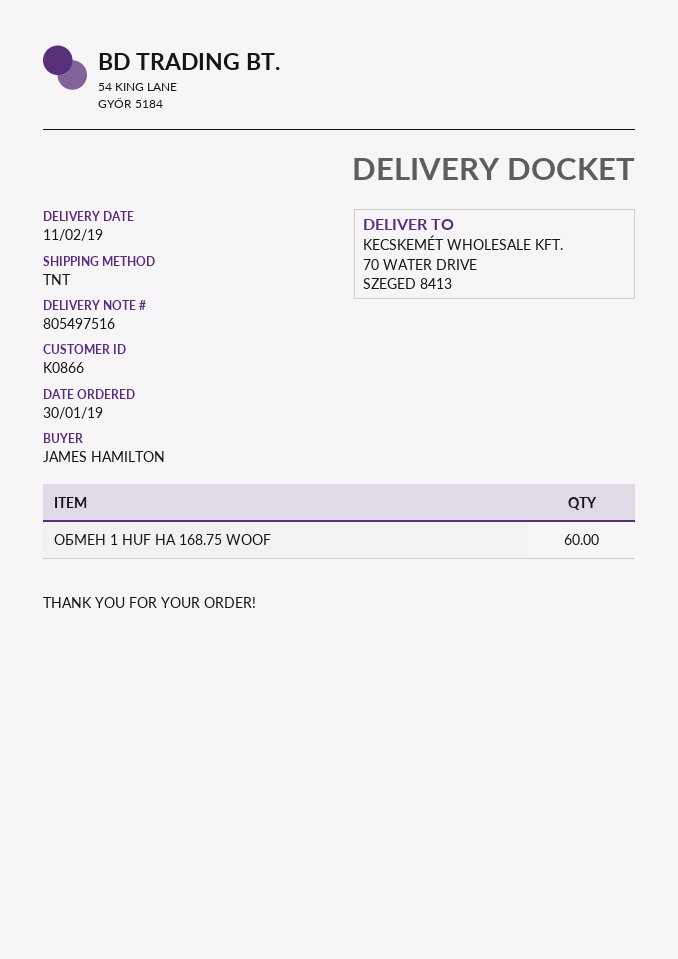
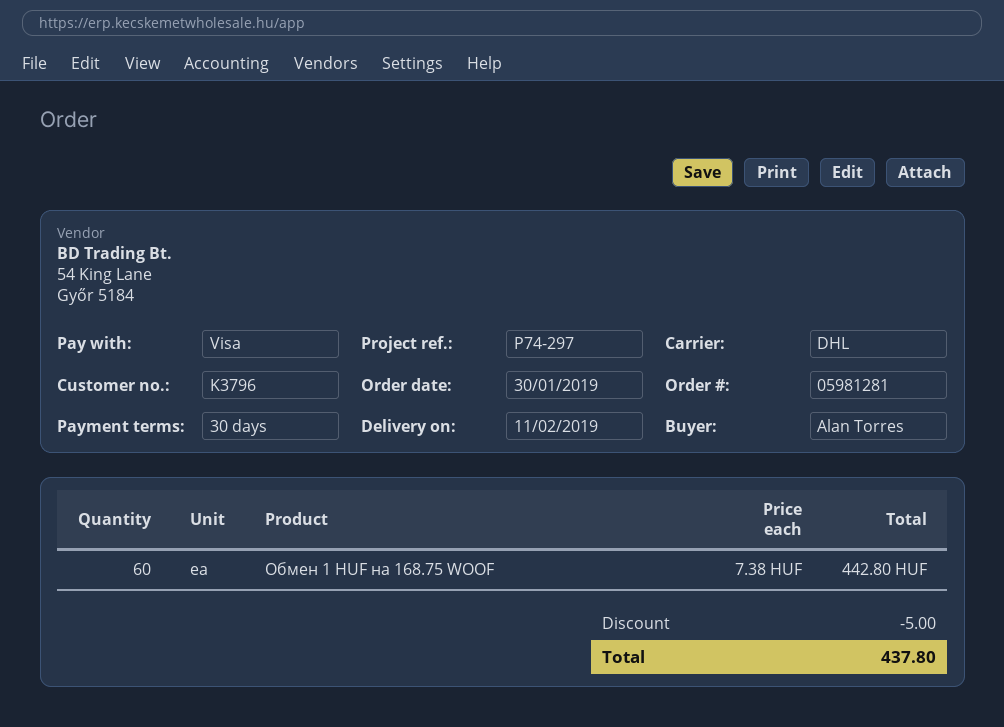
customer number: K0866 -> K3796
ordered by: JAMES HAMILTON -> Alan Torres
shipping method: TNT -> DHL

